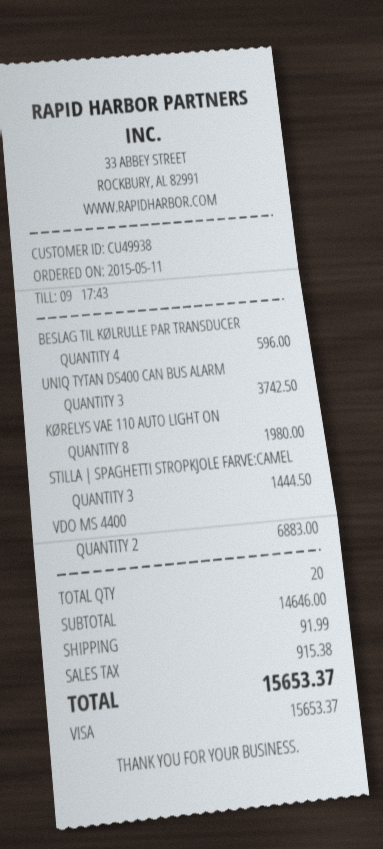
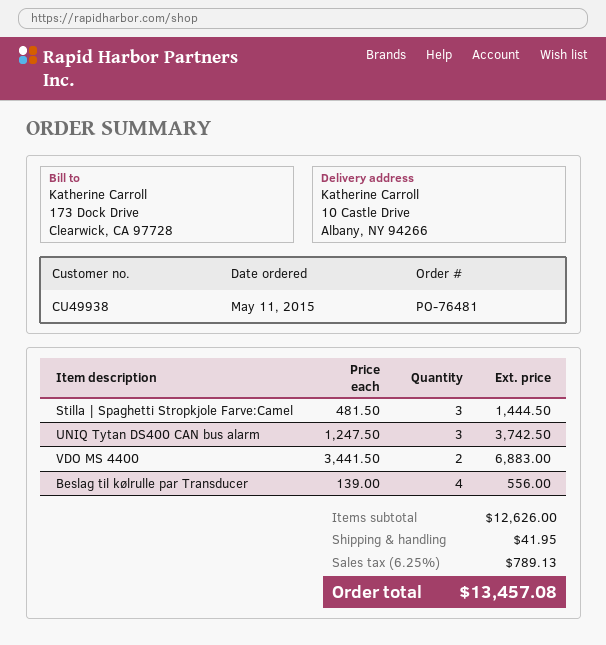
BESLAG TIL KØLRULLE PAR TRANSDUCER: 4 for 596.00 -> 4 for 556.00
KØRELYS VAE 110 AUTO LIGHT ON: 8 for 1980.00 -> none
subtotal: 14646.00 -> 12626.00
shipping: 91.99 -> 41.95
tax: 915.38 -> 789.13
total: 15653.37 -> 13457.08

